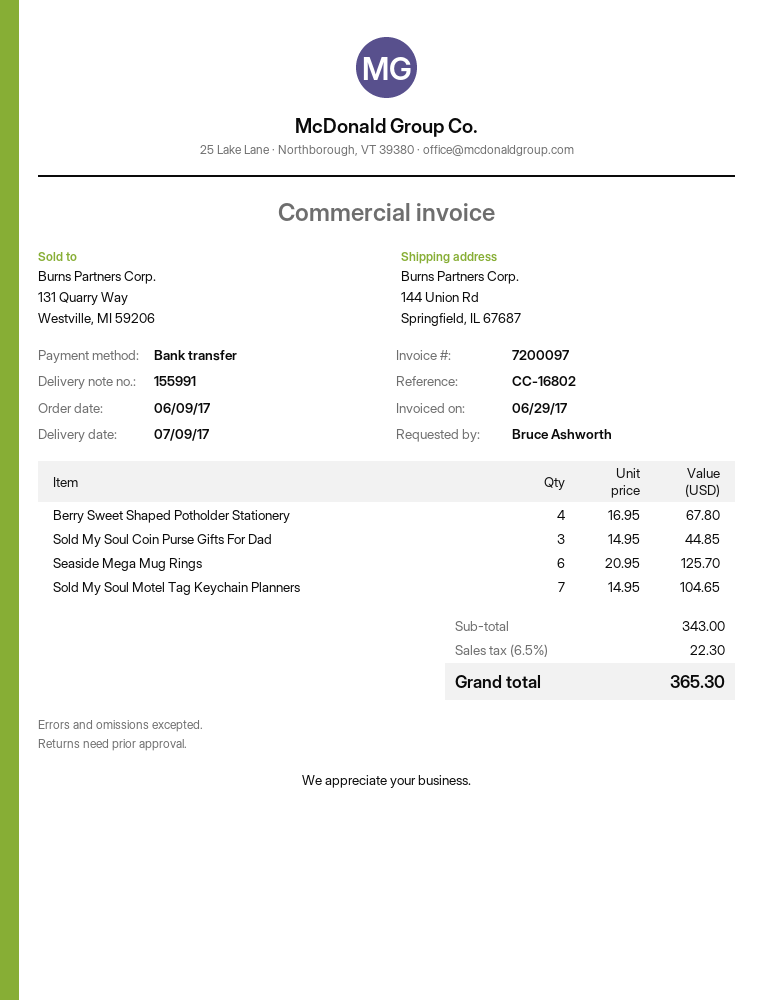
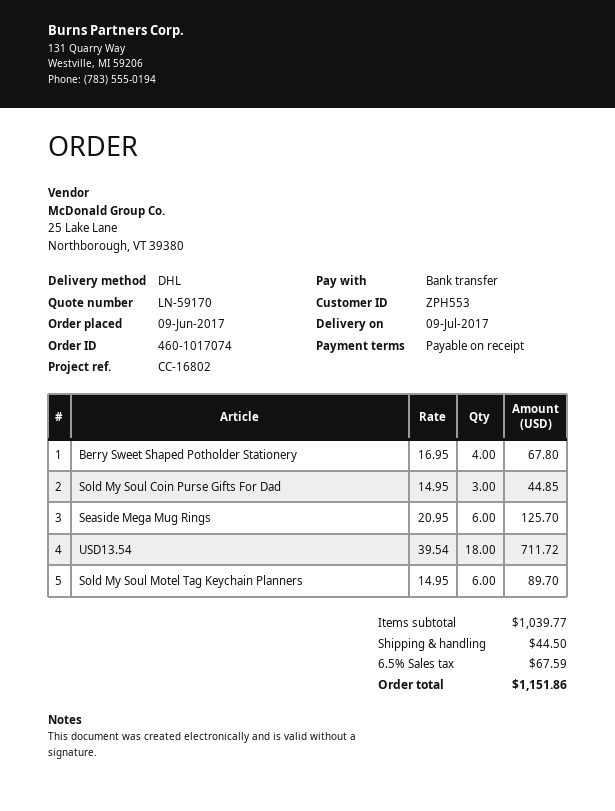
Sold My Soul Motel Tag Keychain Planners: 7 x 14.95 = 104.65 -> 6 x 14.95 = 89.70
USD13.54: none -> 18 x 39.54 = 711.72
subtotal: 343.00 -> 1039.77
shipping: none -> 44.50
tax: 6.5% = 22.30 -> 6.5% = 67.59
total: 365.30 -> 1151.86

